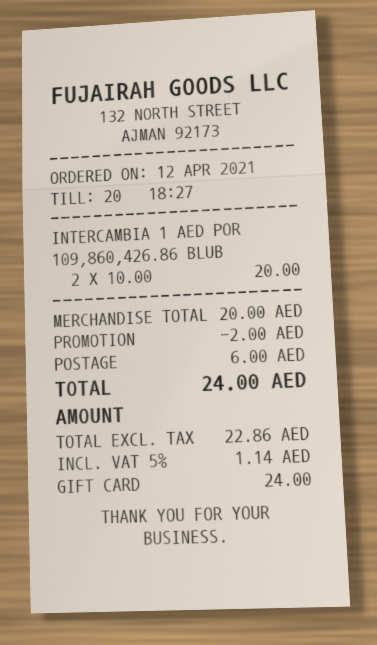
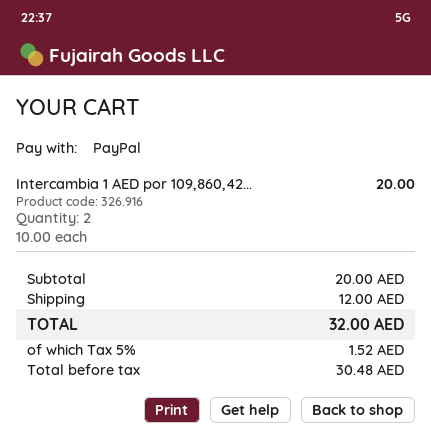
payment method: gift card -> PayPal
discount: 2.00 -> none
shipping: 6.00 -> 12.00
net: 22.86 -> 30.48
tax: 5% = 1.14 -> 5% = 1.52
total: 24.00 -> 32.00

